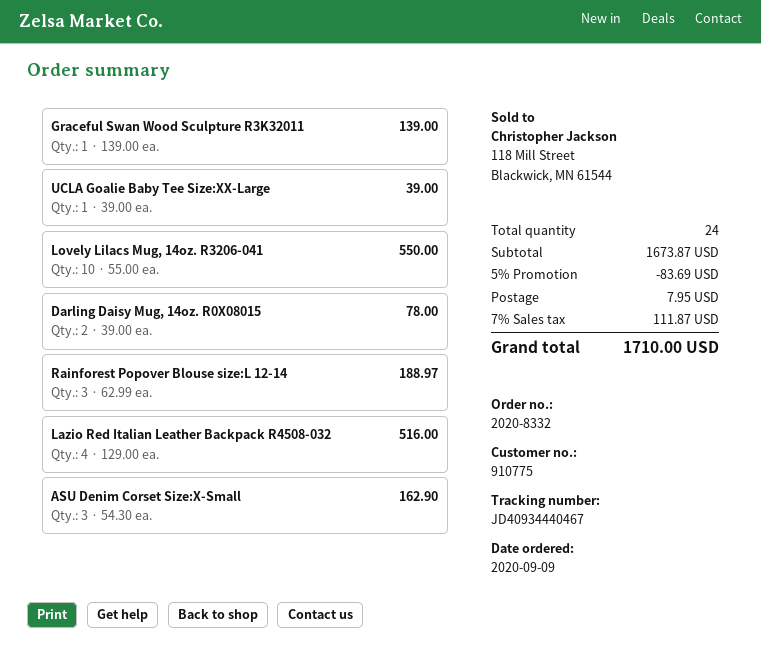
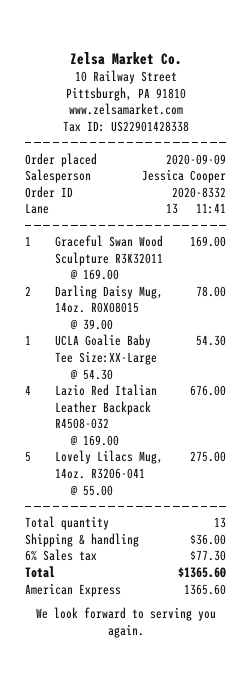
Graceful Swan Wood Sculpture R3K32011: 1 x 139.00 = 139.00 -> 1 x 169.00 = 169.00
UCLA Goalie Baby Tee Size:XX-Large: 1 x 39.00 = 39.00 -> 1 x 54.30 = 54.30
Lovely Lilacs Mug, 14oz. R3206-041: 10 x 55.00 = 550.00 -> 5 x 55.00 = 275.00
Rainforest Popover Blouse size:L 12-14: 3 x 62.99 = 188.97 -> none
Lazio Red Italian Leather Backpack R4508-032: 4 x 129.00 = 516.00 -> 4 x 169.00 = 676.00
ASU Denim Corset Size:X-Small: 3 x 54.30 = 162.90 -> none
total quantity: 24 -> 13
discount: 5% = 83.69 -> none
shipping: 7.95 -> 36.00
tax: 7% = 111.87 -> 6% = 77.30
total: 1710.00 -> 1365.60

